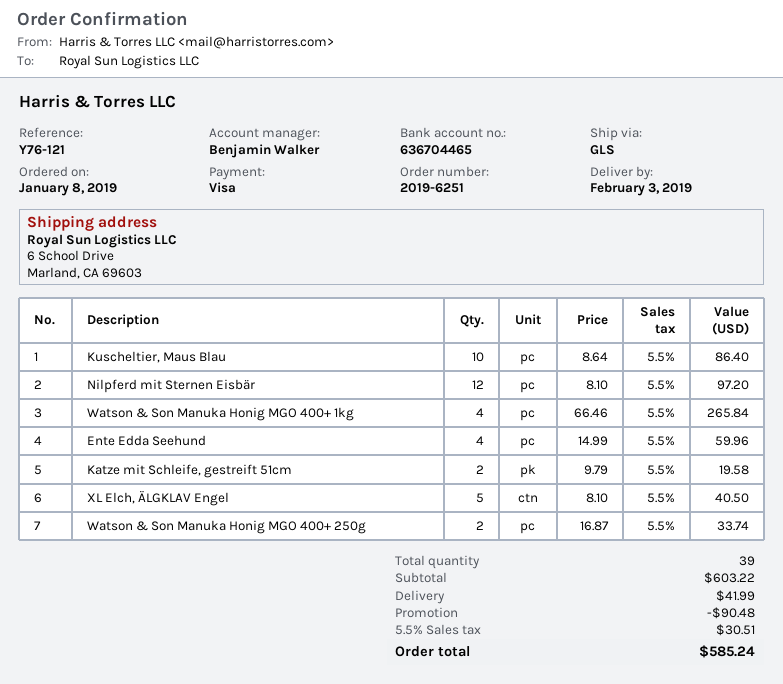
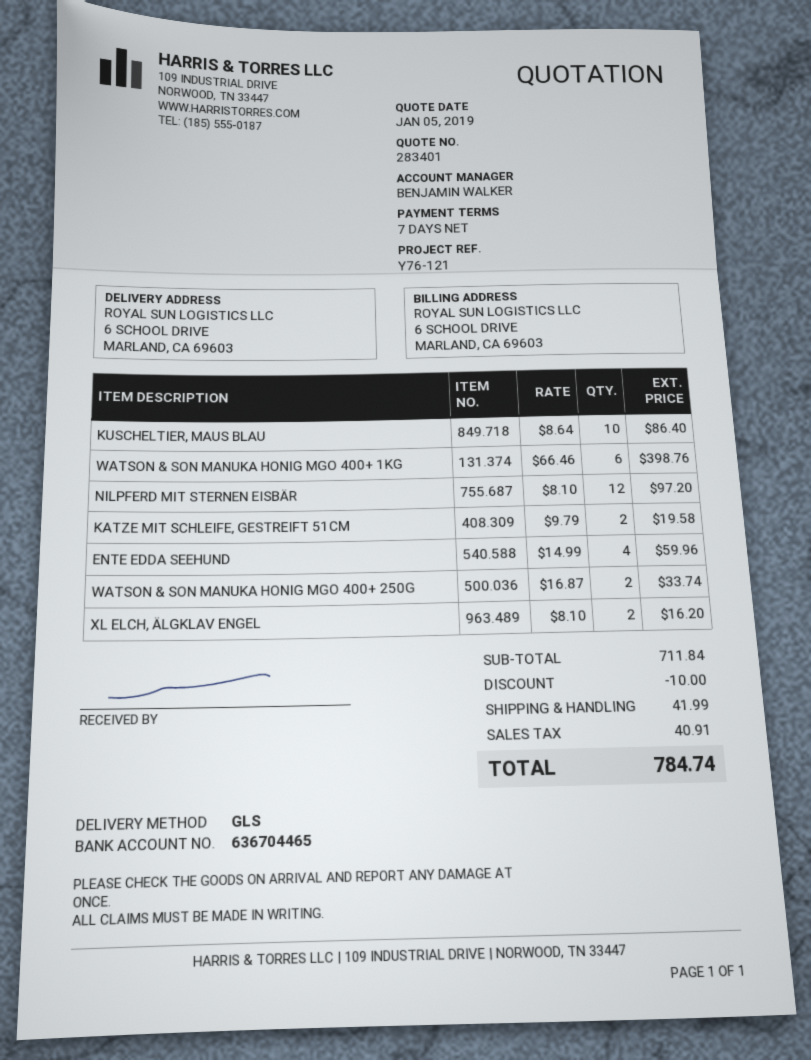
Watson & Son Manuka Honig MGO 400+ 1kg: 4 x 66.46 = 265.84 -> 6 x 66.46 = 398.76
XL Elch, ÄLGKLAV Engel: 5 x 8.10 = 40.50 -> 2 x 8.10 = 16.20
subtotal: 603.22 -> 711.84
discount: 90.48 -> 10.00
tax: 30.51 -> 40.91
total: 585.24 -> 784.74

